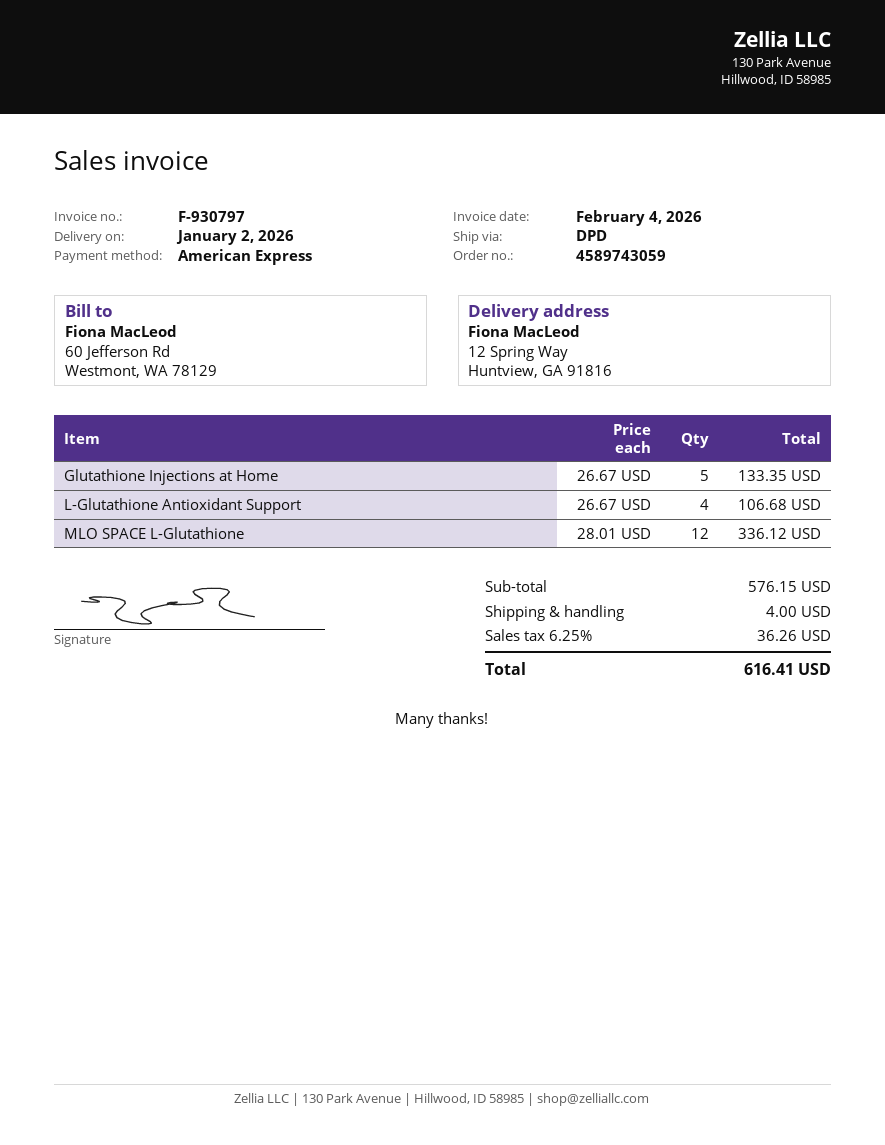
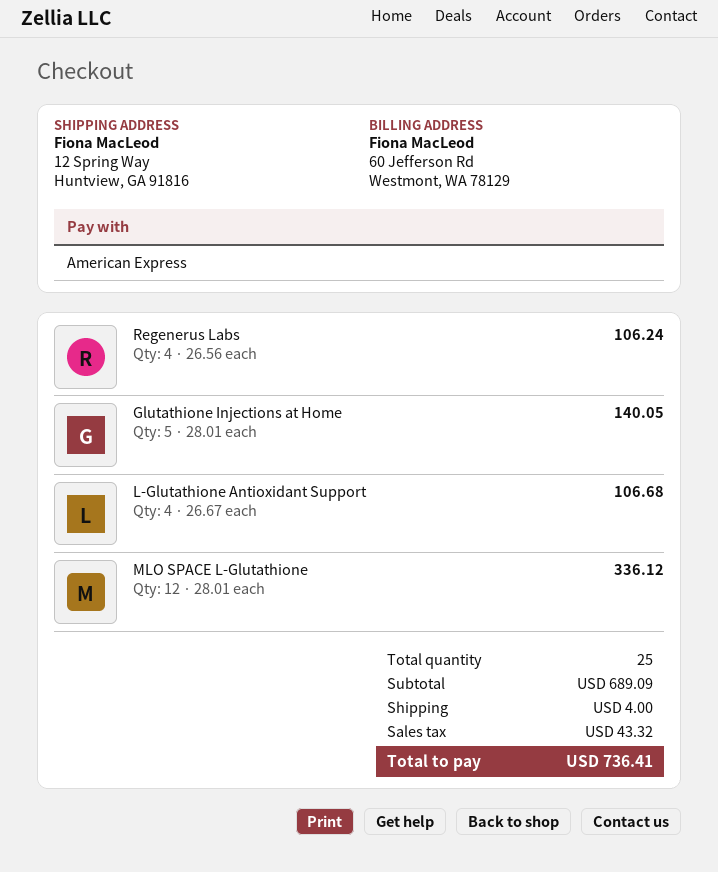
Glutathione Injections at Home: 5 x 26.67 = 133.35 -> 5 x 28.01 = 140.05
Regenerus Labs: none -> 4 x 26.56 = 106.24
subtotal: 576.15 -> 689.09
tax: 36.26 -> 43.32
total: 616.41 -> 736.41

